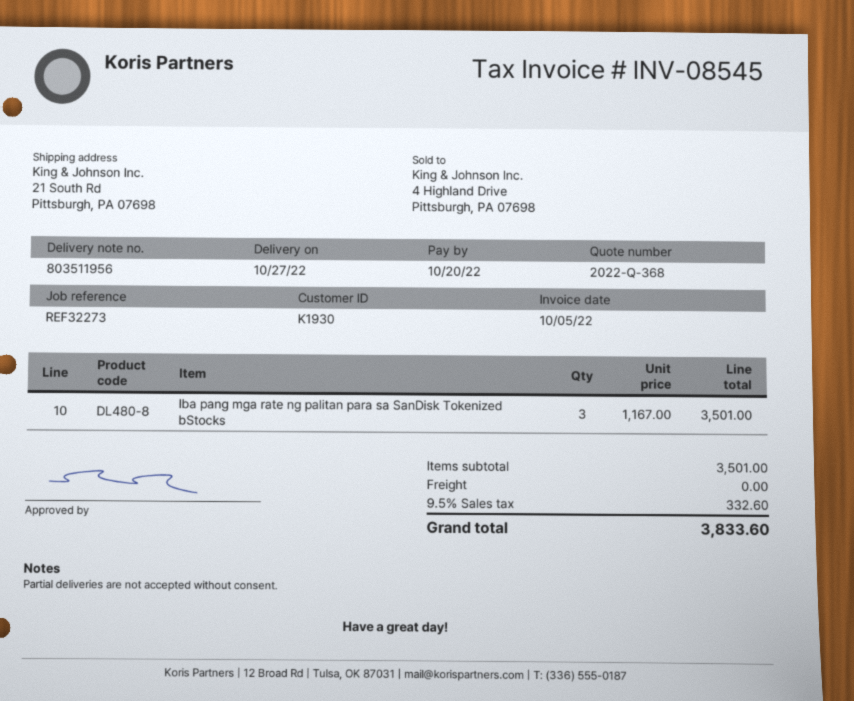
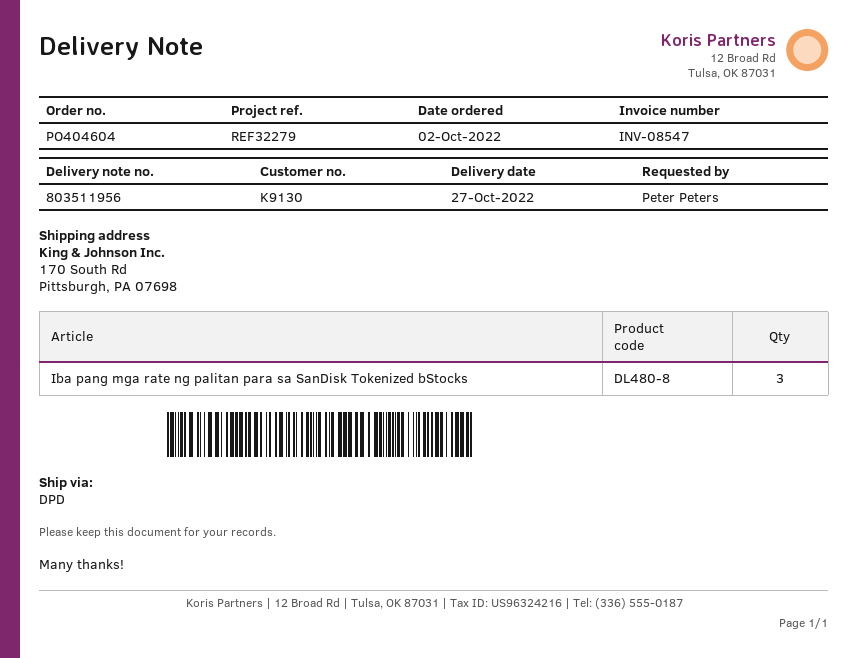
invoice number: INV-08545 -> INV-08547
customer number: K1930 -> K9130
reference: REF32273 -> REF32279
ship to: 21 South Rd, Pittsburgh, PA 07698 -> 170 South Rd, Pittsburgh, PA 07698

